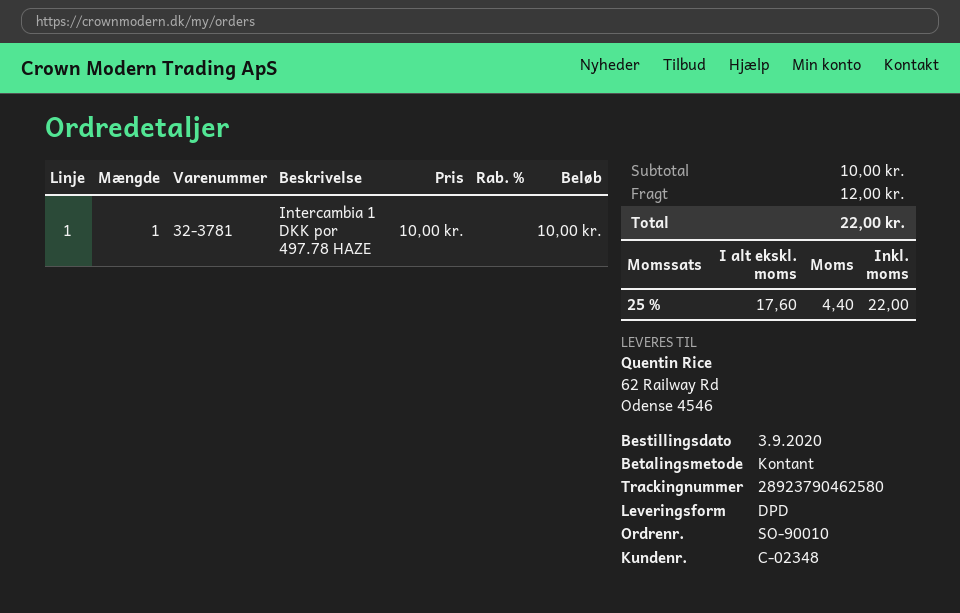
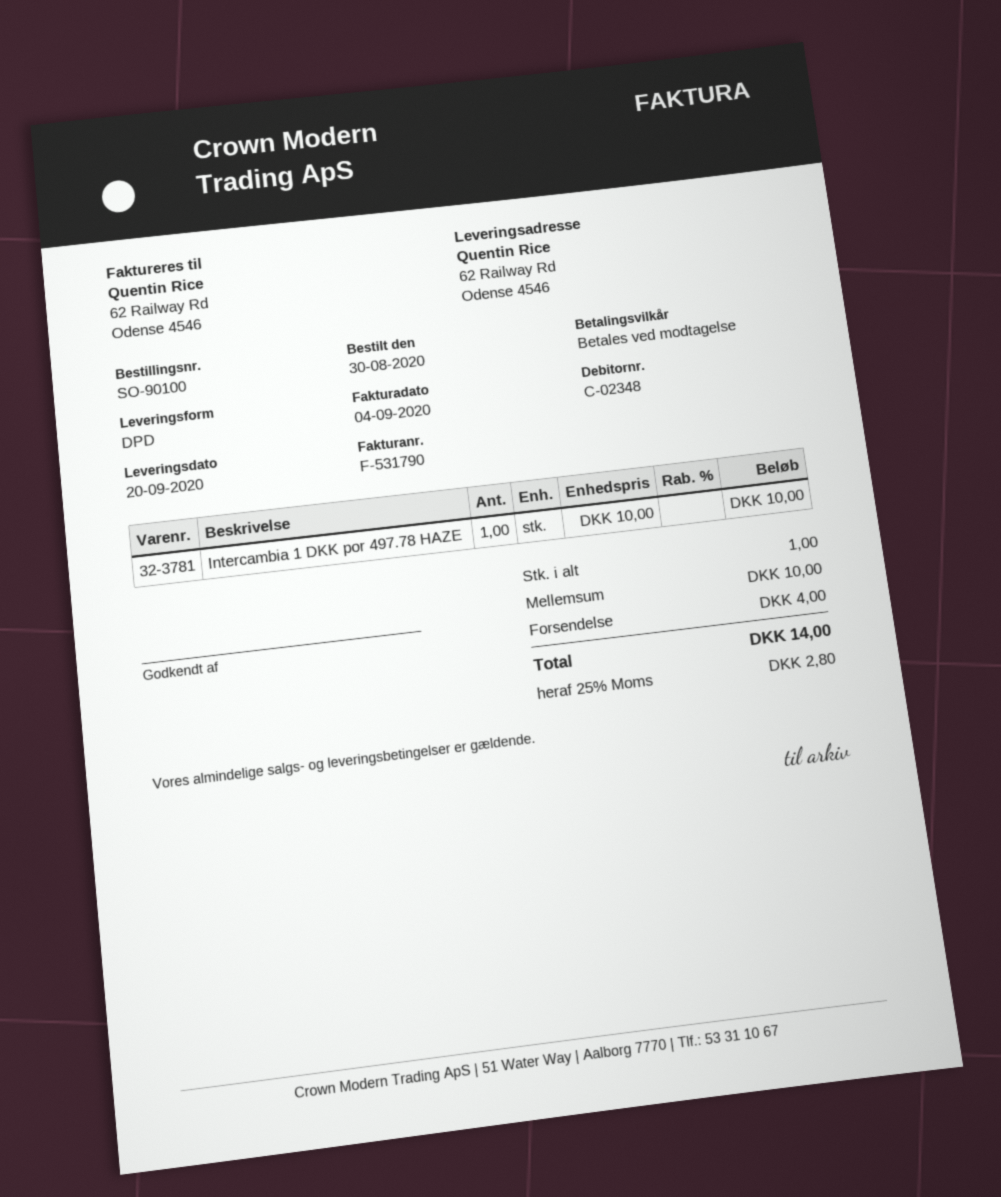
order number: SO-90010 -> SO-90100
order date: 2020-09-03 -> 2020-08-30
shipping: 12.00 -> 4.00
tax: 25% = 4.40 -> 25% = 2.80
total: 22.00 -> 14.00

